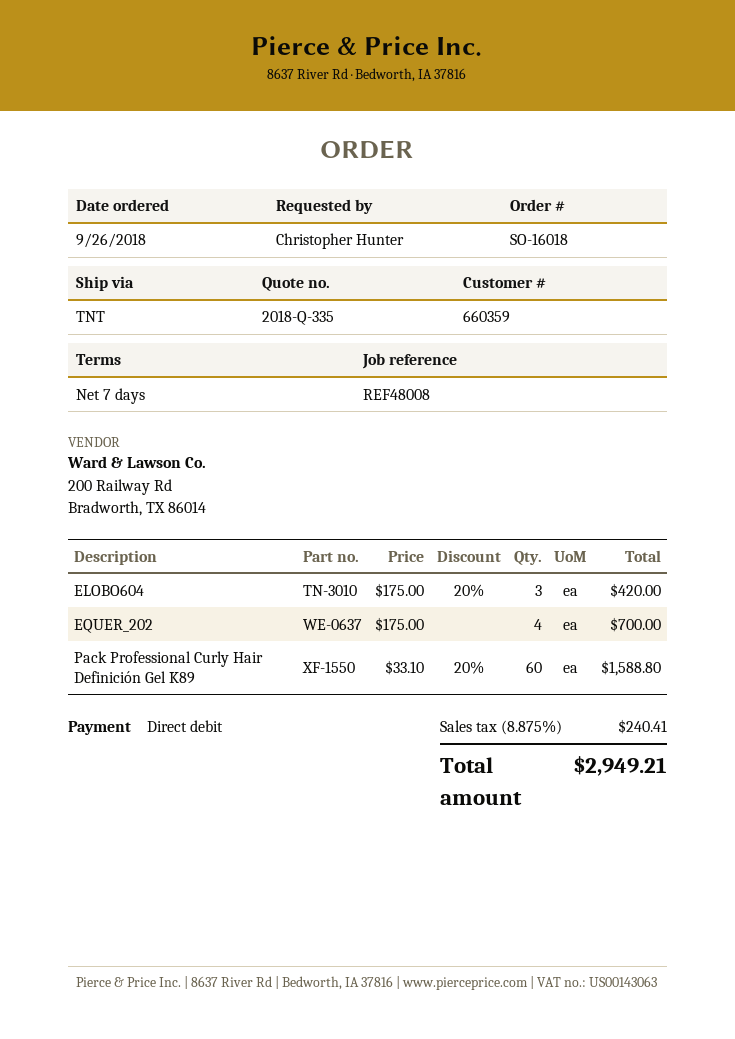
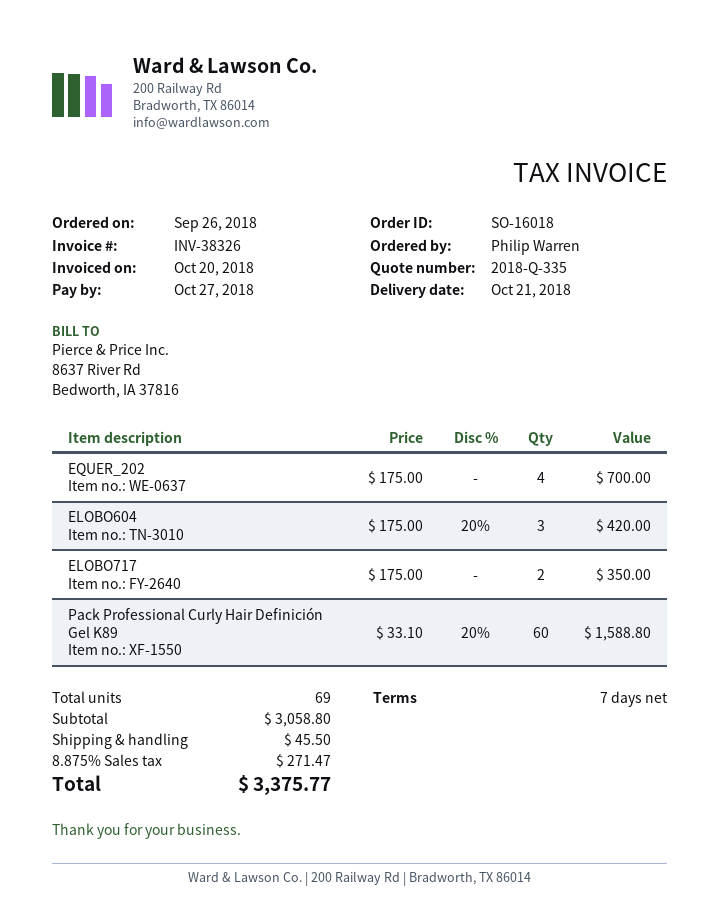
ordered by: Christopher Hunter -> Philip Warren
ELOBO717: none -> 2 x 175.00 = 350.00
shipping: none -> 45.50
tax: 8.875% = 240.41 -> 8.875% = 271.47
total: 2949.21 -> 3375.77

